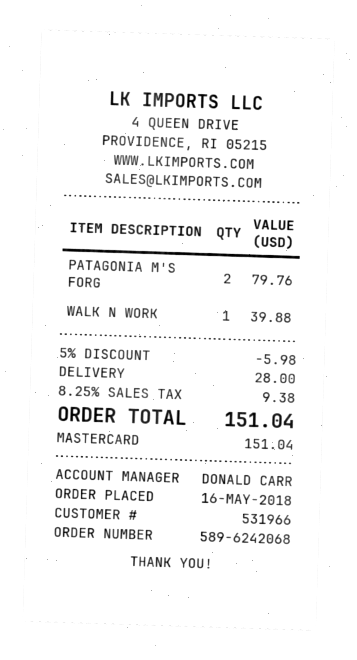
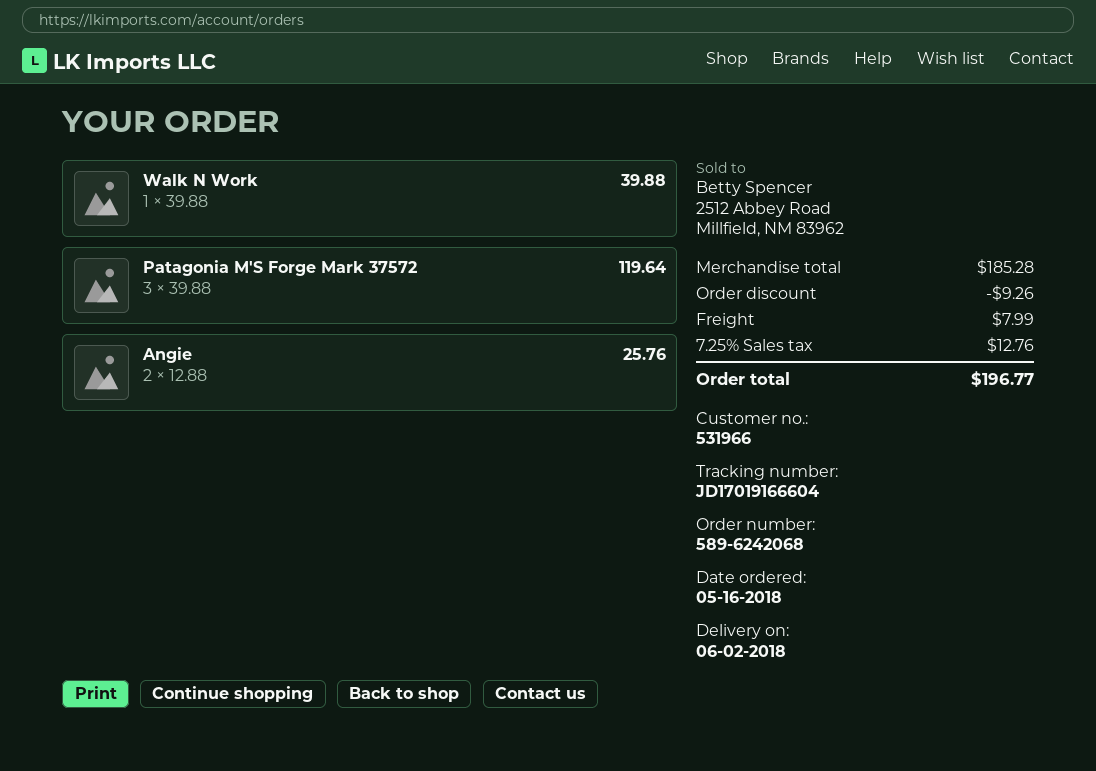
PATAGONIA M'S FORG: 2 for 79.76 -> 3 for 119.64
Angie: none -> 2 for 25.76
discount: 5.98 -> 9.26
shipping: 28.00 -> 7.99
tax: 8.25% = 9.38 -> 7.25% = 12.76
total: 151.04 -> 196.77

